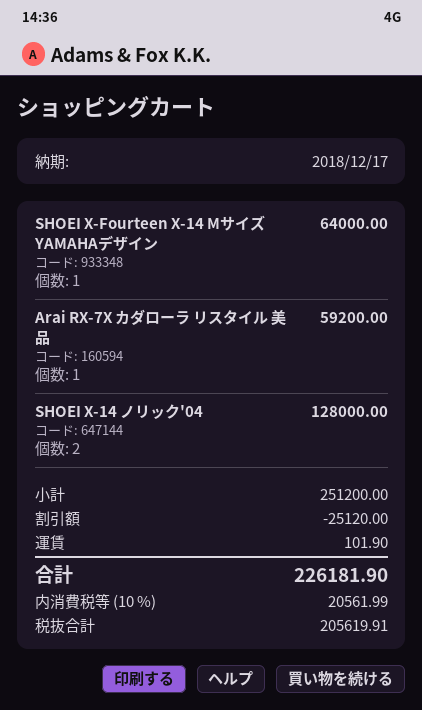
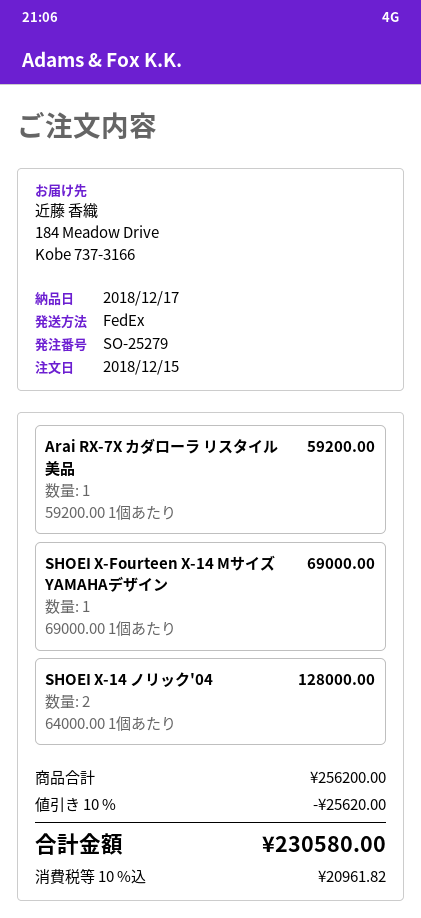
SHOEI X-Fourteen X-14 Mサイズ YAMAHAデザイン: 1 for 64000.00 -> 1 for 69000.00
subtotal: 251200.00 -> 256200.00
discount: 25120.00 -> 25620.00
shipping: 101.90 -> none
tax: 10% = 20561.99 -> 10% = 20961.82
total: 226181.90 -> 230580.00

